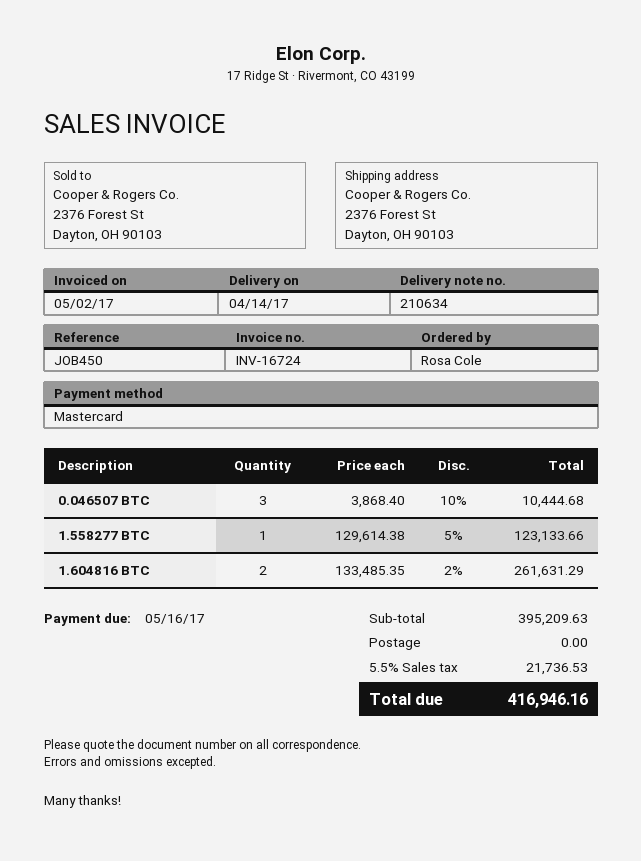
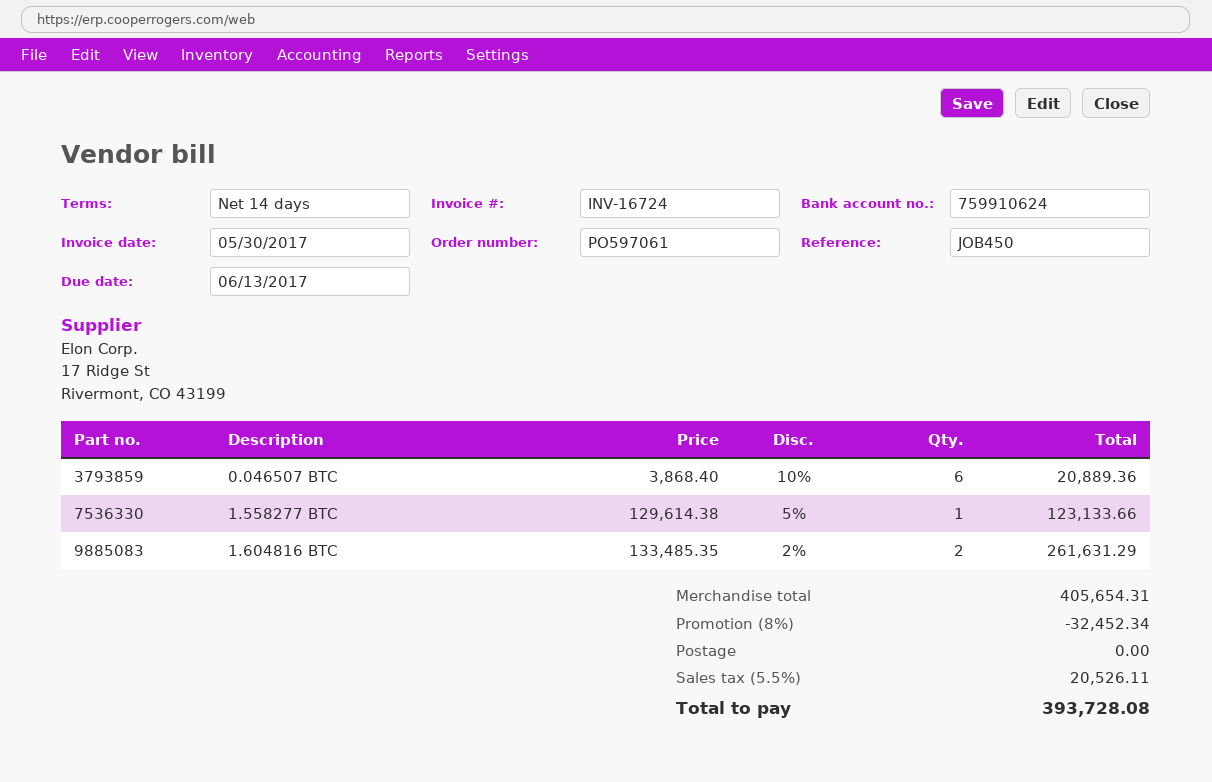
invoice date: 2017-05-02 -> 2017-05-30
due date: 2017-05-16 -> 2017-06-13
0.046507 BTC: 3 x 3868.40 - 10% = 10444.68 -> 6 x 3868.40 - 10% = 20889.36
subtotal: 395209.63 -> 405654.31
discount: none -> 8% = 32452.34
tax: 5.5% = 21736.53 -> 5.5% = 20526.11
total: 416946.16 -> 393728.08

